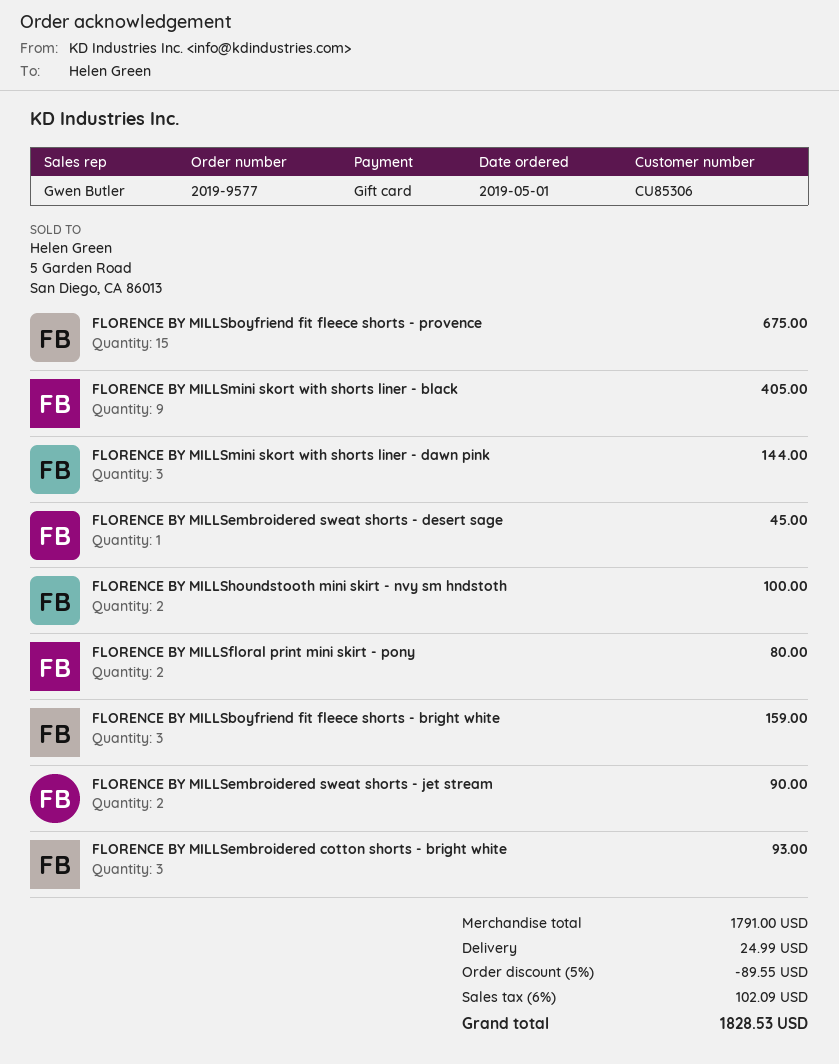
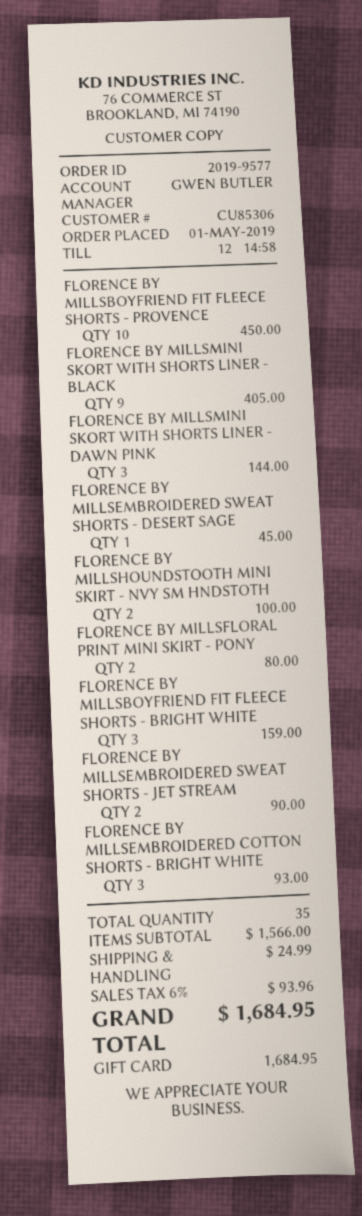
FLORENCE BY MILLSboyfriend fit fleece shorts - provence: 15 for 675.00 -> 10 for 450.00
subtotal: 1791.00 -> 1566.00
discount: 5% = 89.55 -> none
tax: 6% = 102.09 -> 6% = 93.96
total: 1828.53 -> 1684.95

